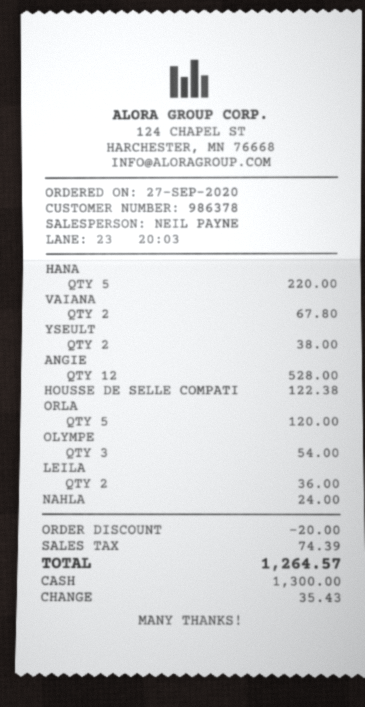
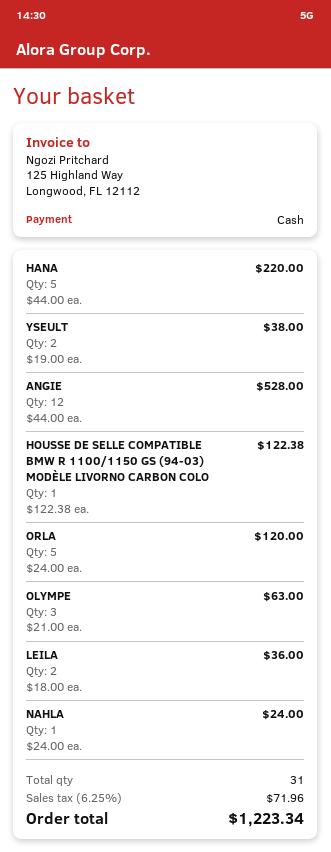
VAIANA: 2 for 67.80 -> none
OLYMPE: 3 for 54.00 -> 3 for 63.00
discount: 20.00 -> none
tax: 74.39 -> 71.96
total: 1264.57 -> 1223.34

